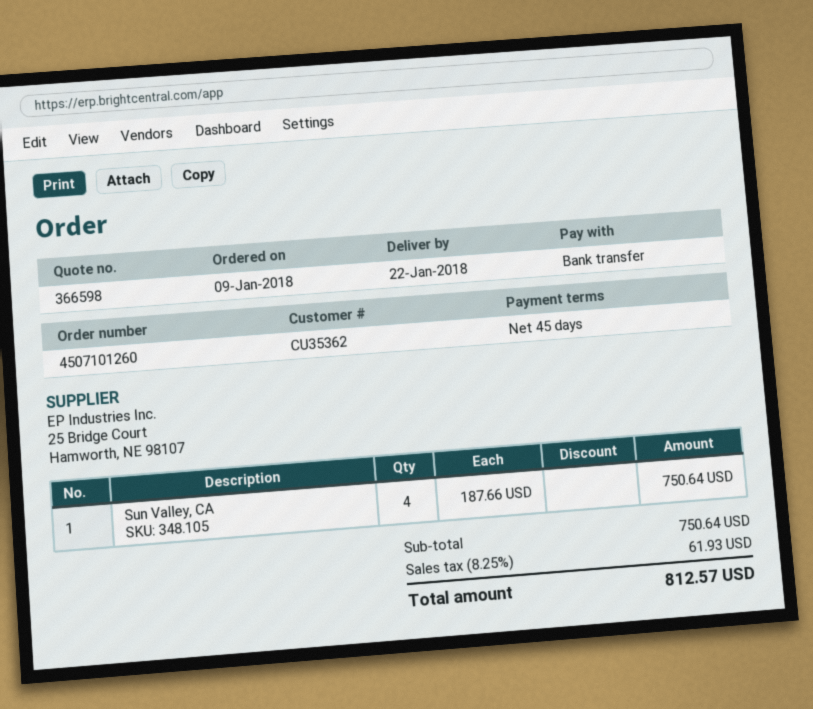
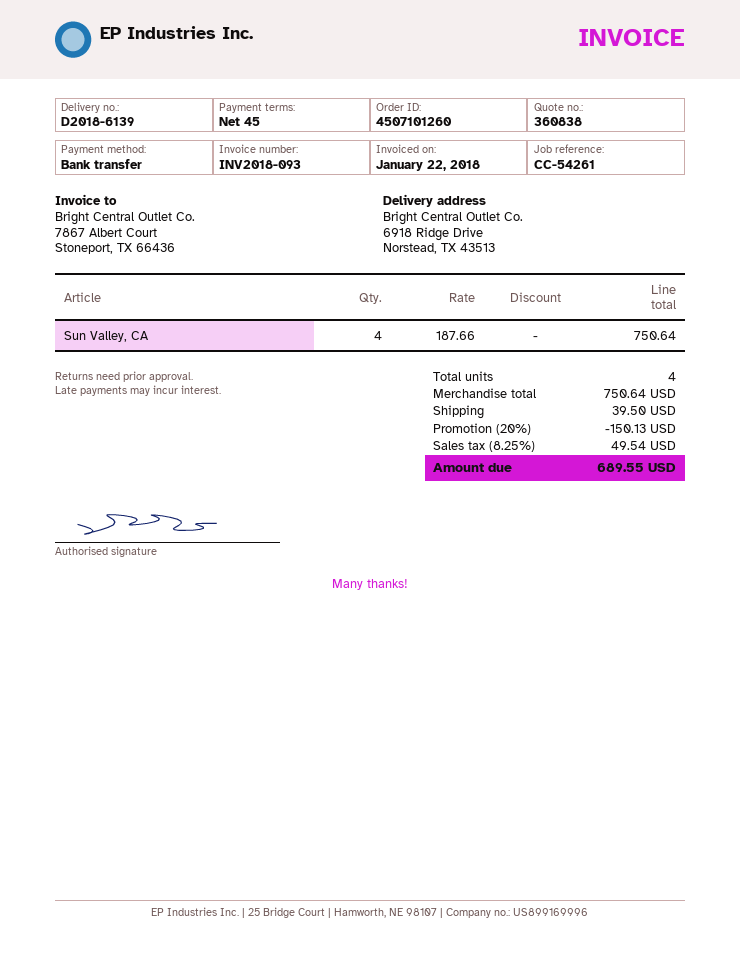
quote number: 366598 -> 360838
discount: none -> 20% = 150.13
shipping: none -> 39.50
tax: 8.25% = 61.93 -> 8.25% = 49.54
total: 812.57 -> 689.55

